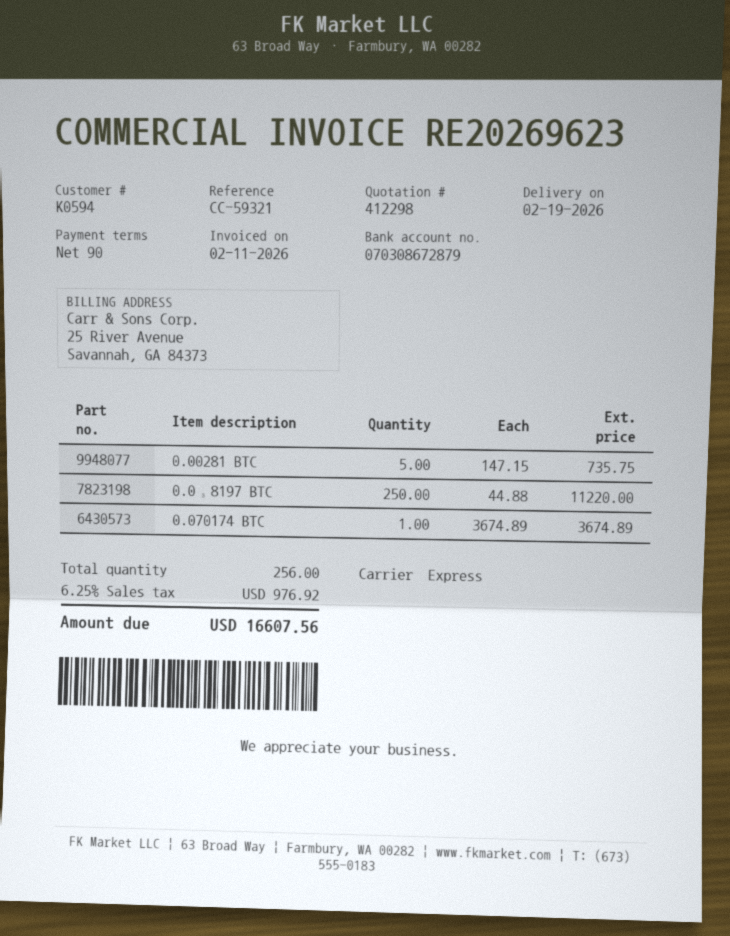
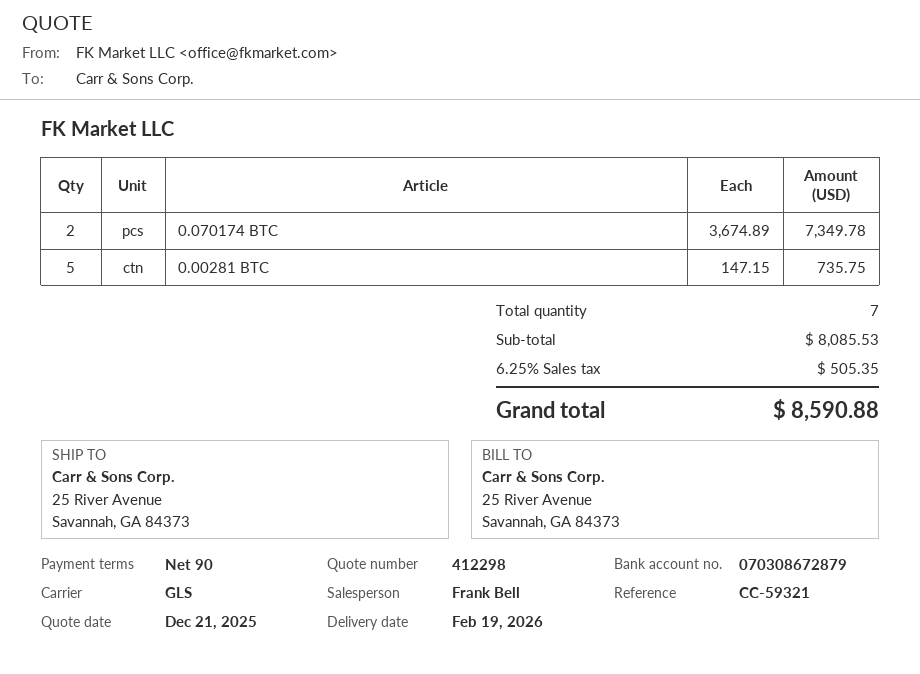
shipping method: express -> GLS
0.0₃8197 BTC: 250 x 44.88 = 11220.00 -> none
0.070174 BTC: 1 x 3674.89 = 3674.89 -> 2 x 3674.89 = 7349.78
total quantity: 256 -> 7
tax: 6.25% = 976.92 -> 6.25% = 505.35
total: 16607.56 -> 8590.88

